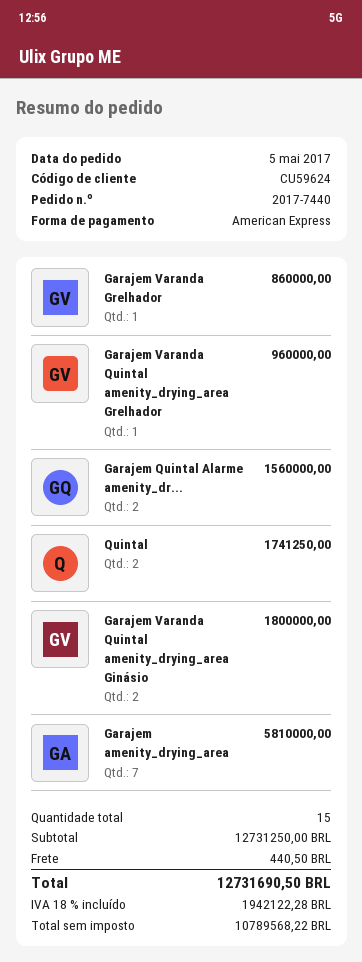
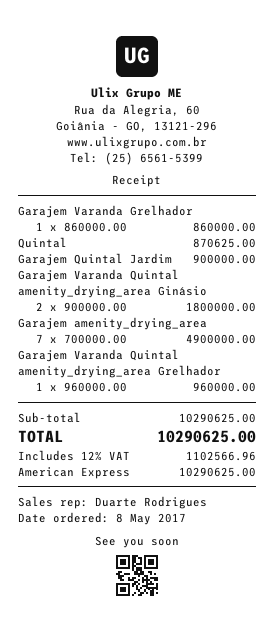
order date: 2017-05-05 -> 2017-05-08
Garajem Quintal Alarme amenity_dr...: 2 for 1560000.00 -> none
Quintal: 2 for 1741250.00 -> 1 for 870625.00
Garajem amenity_drying_area: 7 for 5810000.00 -> 7 for 4900000.00
Garajem Quintal Jardim: none -> 1 for 900000.00
subtotal: 12731250.00 -> 10290625.00
shipping: 440.50 -> none
tax: 18% = 1942122.28 -> 12% = 1102566.96
total: 12731690.50 -> 10290625.00

